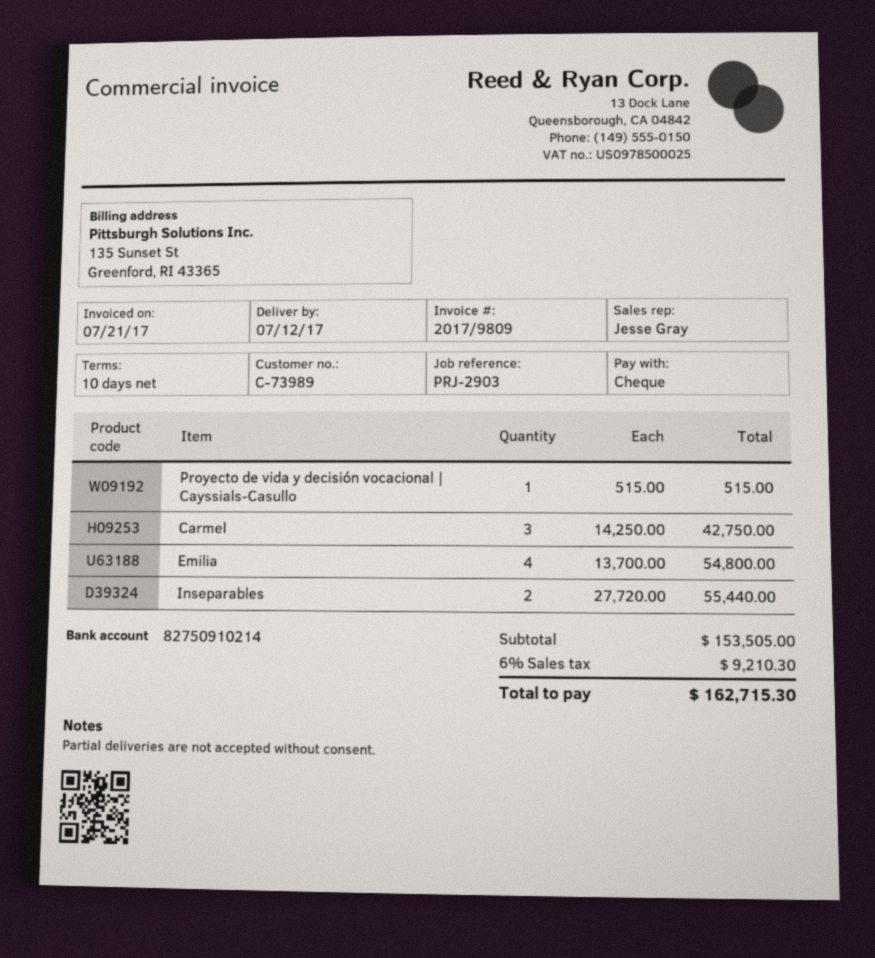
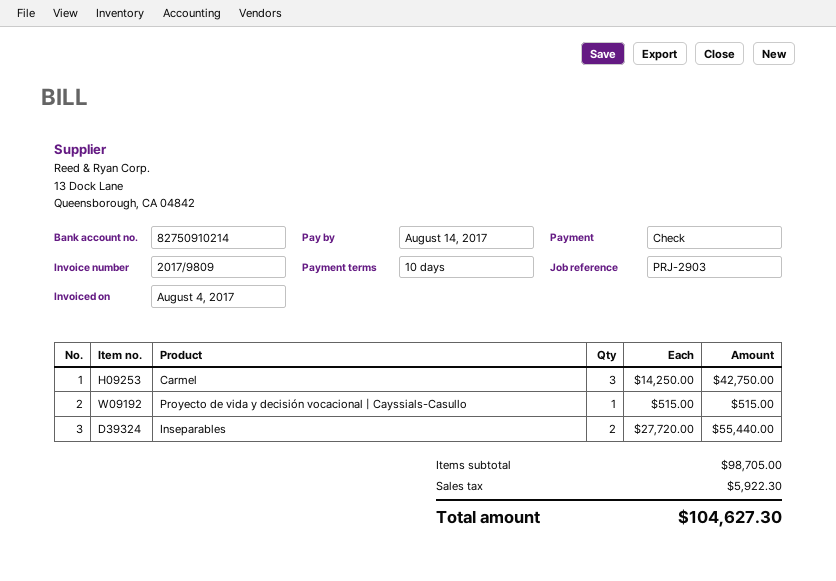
invoice date: 2017-07-21 -> 2017-08-04
Emilia: 4 x 13700.00 = 54800.00 -> none
subtotal: 153505.00 -> 98705.00
tax: 9210.30 -> 5922.30
total: 162715.30 -> 104627.30

